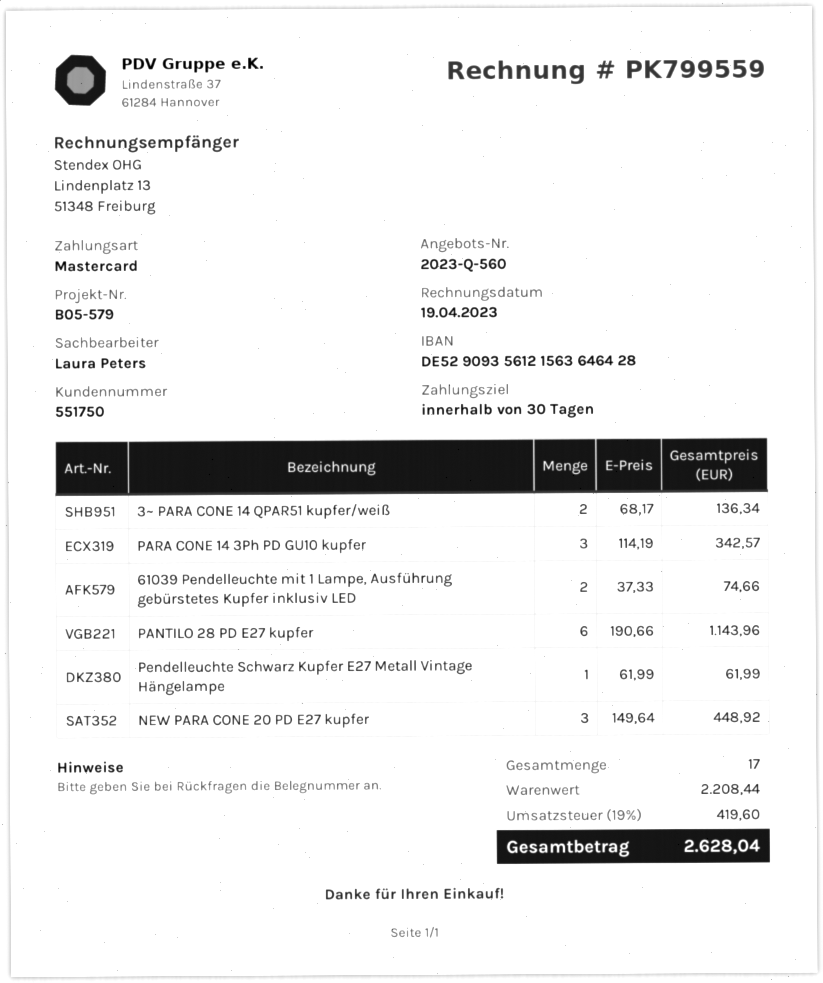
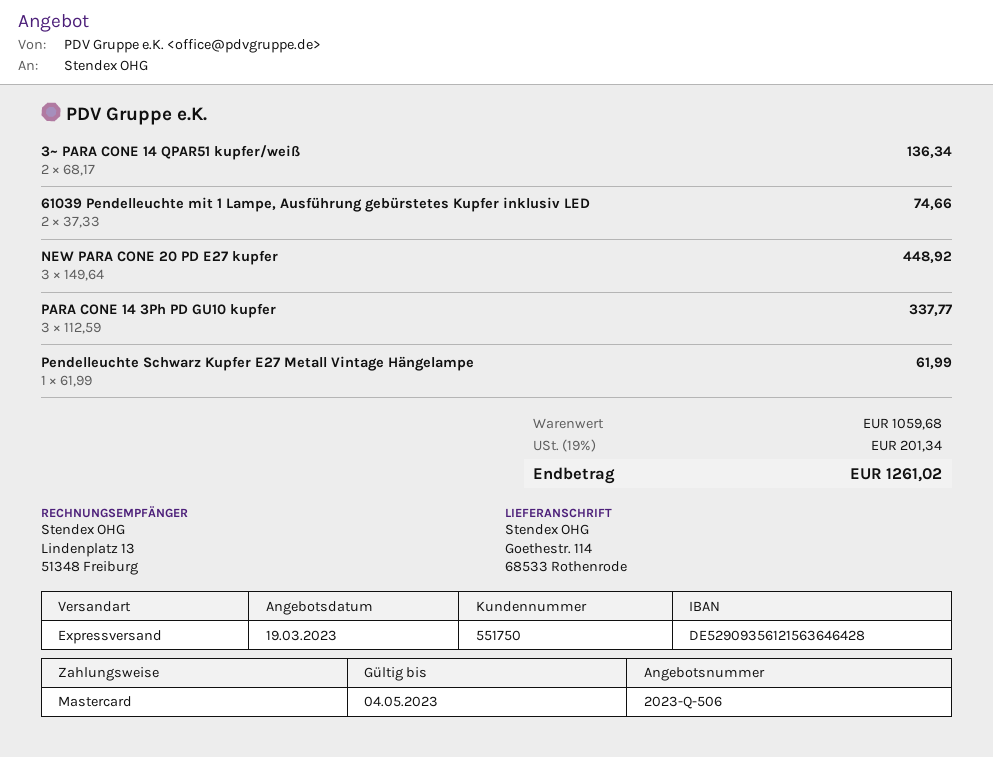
quote number: 2023-Q-560 -> 2023-Q-506
PARA CONE 14 3Ph PD GU10 kupfer: 3 x 114.19 = 342.57 -> 3 x 112.59 = 337.77
PANTILO 28 PD E27 kupfer: 6 x 190.66 = 1143.96 -> none
subtotal: 2208.44 -> 1059.68
tax: 19% = 419.60 -> 19% = 201.34
total: 2628.04 -> 1261.02

